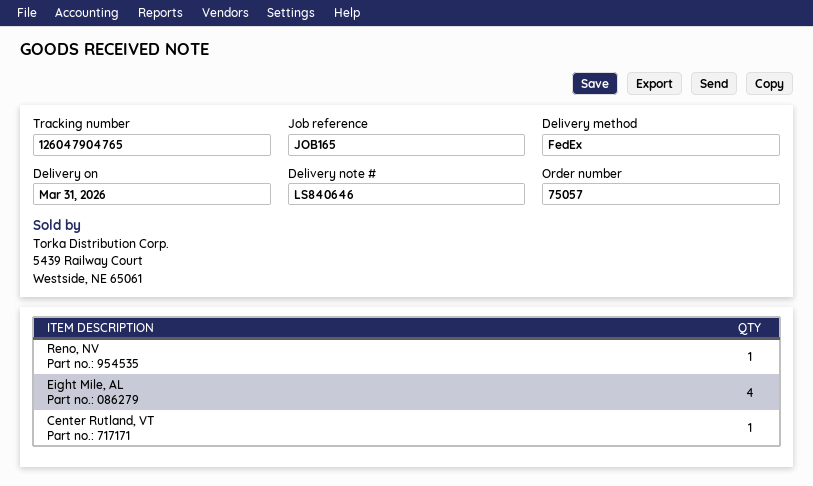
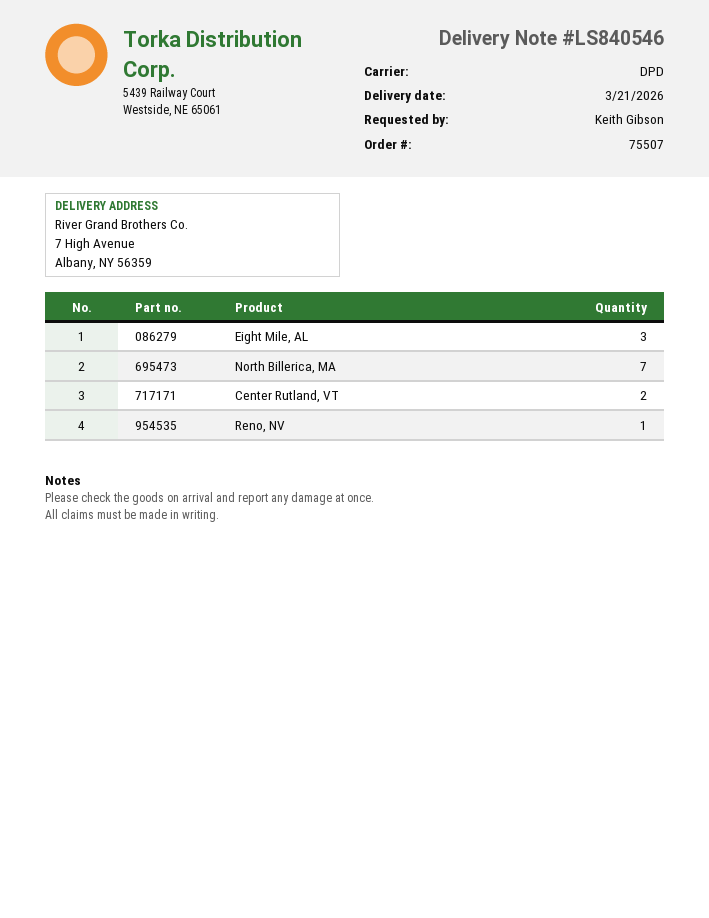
order number: 75057 -> 75507
delivery note number: LS840646 -> LS840546
delivery date: 2026-03-31 -> 2026-03-21
shipping method: FedEx -> DPD
Eight Mile, AL: 4 -> 3
Center Rutland, VT: 1 -> 2
North Billerica, MA: none -> 7

